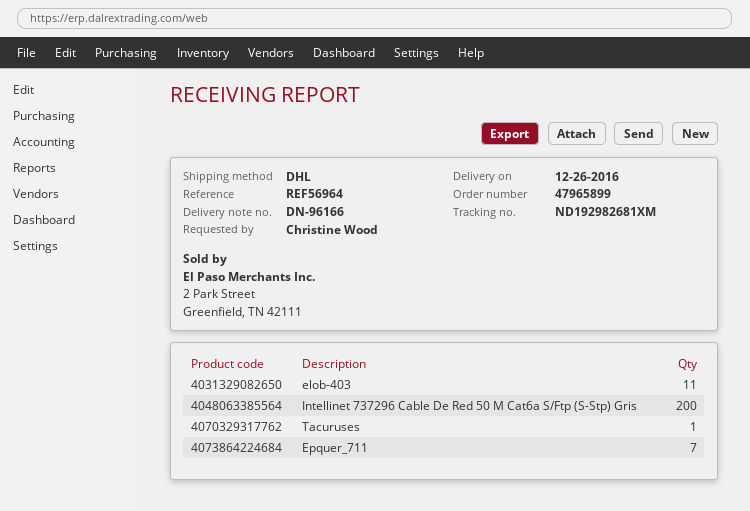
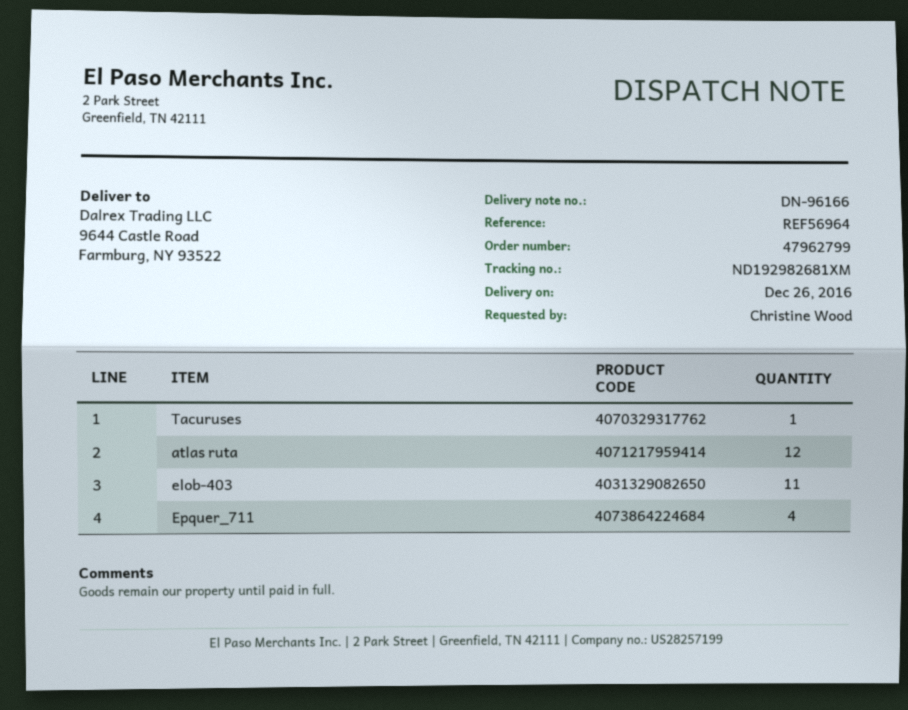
order number: 47965899 -> 47962799
Intellinet 737296 Cable De Red 50 M Cat6a S/Ftp (S-Stp) Gris: 200 -> none
Epquer_711: 7 -> 4
atlas ruta: none -> 12

